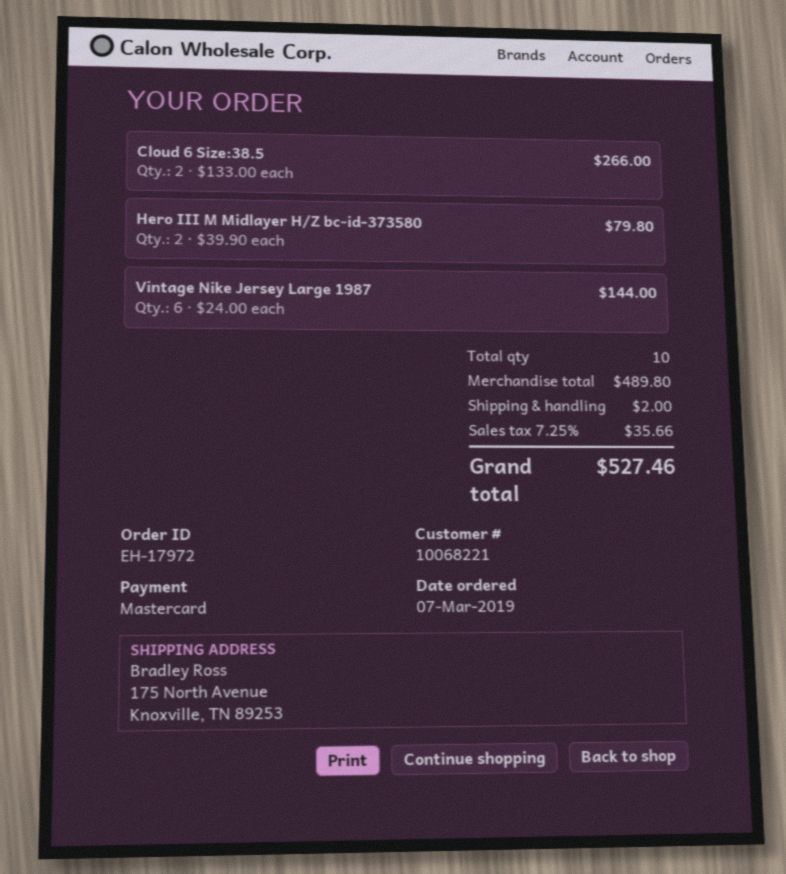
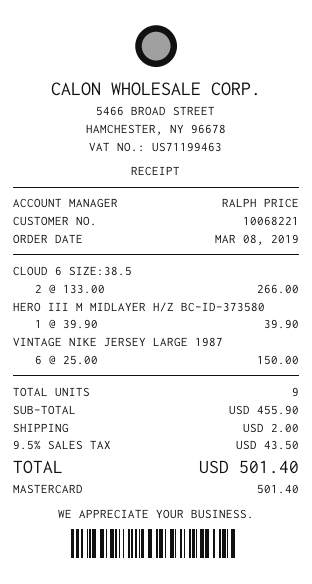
order date: 2019-03-07 -> 2019-03-08
Hero III M Midlayer H/Z bc-id-373580: 2 x 39.90 = 79.80 -> 1 x 39.90 = 39.90
Vintage Nike Jersey Large 1987: 6 x 24.00 = 144.00 -> 6 x 25.00 = 150.00
total quantity: 10 -> 9
subtotal: 489.80 -> 455.90
tax: 7.25% = 35.66 -> 9.5% = 43.50
total: 527.46 -> 501.40

